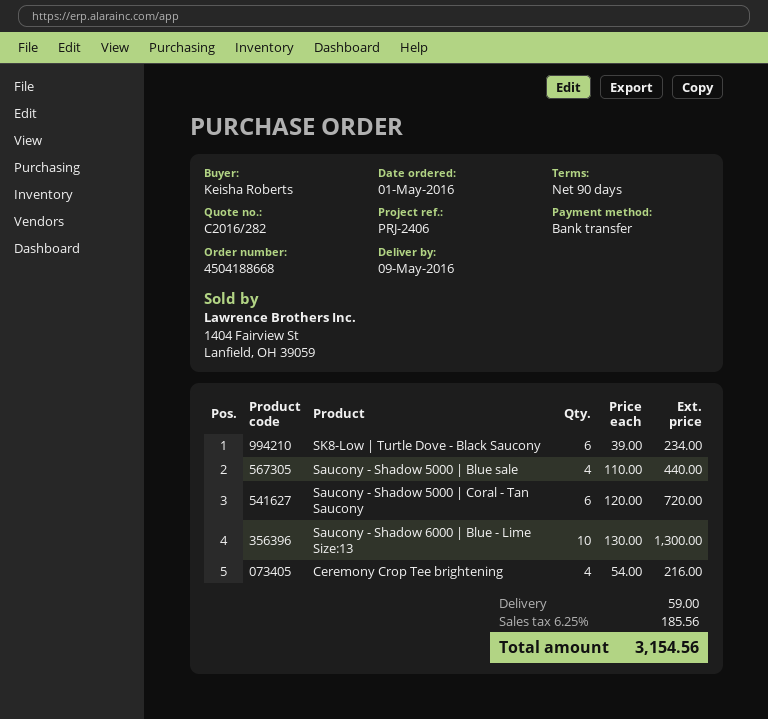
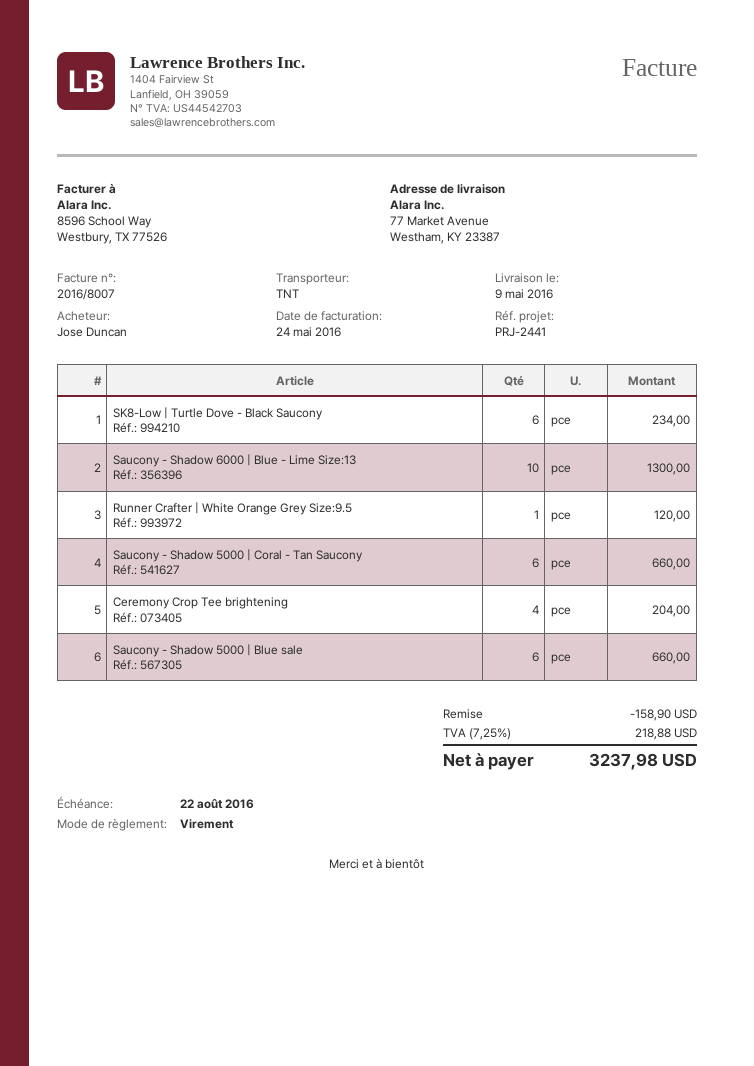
reference: PRJ-2406 -> PRJ-2441
ordered by: Keisha Roberts -> Jose Duncan
Saucony - Shadow 5000 | Blue sale: 4 for 440.00 -> 6 for 660.00
Saucony - Shadow 5000 | Coral - Tan Saucony: 6 for 720.00 -> 6 for 660.00
Ceremony Crop Tee brightening: 4 for 216.00 -> 4 for 204.00
Runner Crafter | White Orange Grey Size:9.5: none -> 1 for 120.00
discount: none -> 158.90
shipping: 59.00 -> none
tax: 6.25% = 185.56 -> 7.25% = 218.88
total: 3154.56 -> 3237.98

